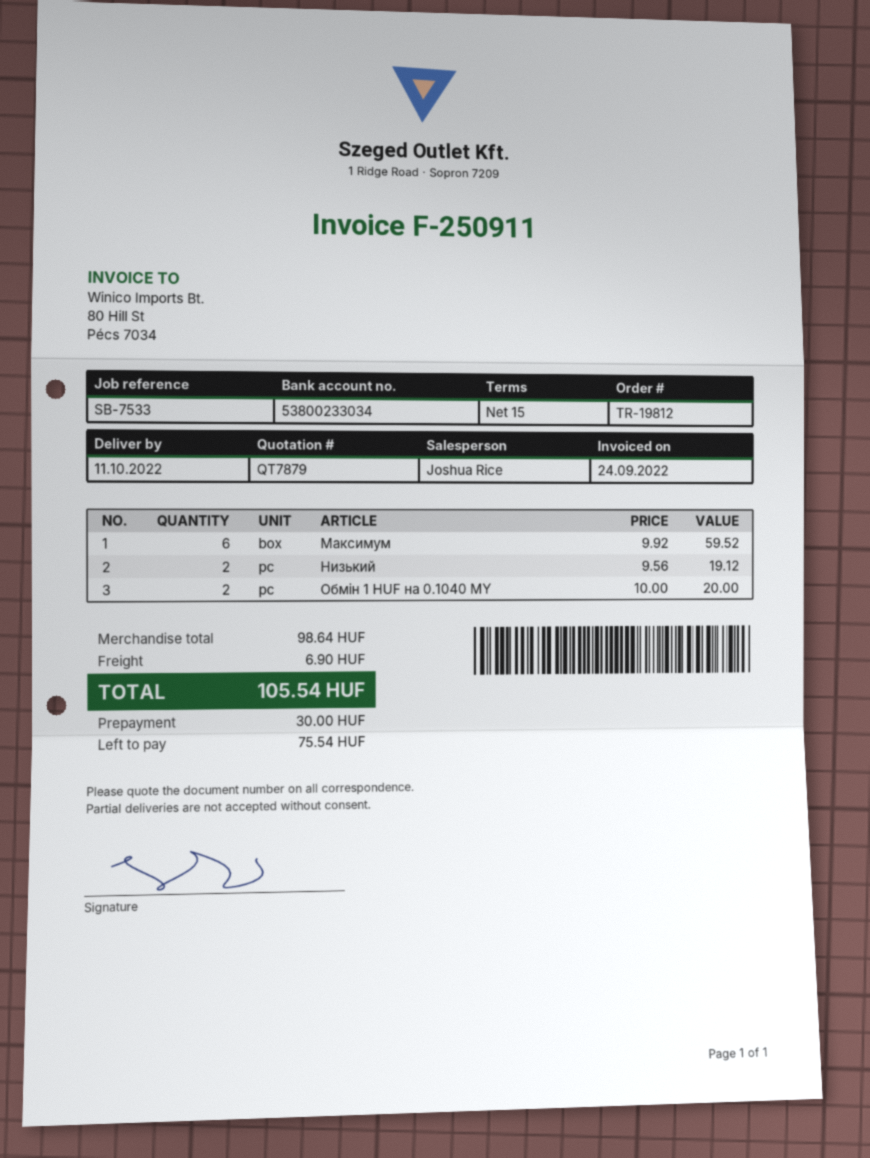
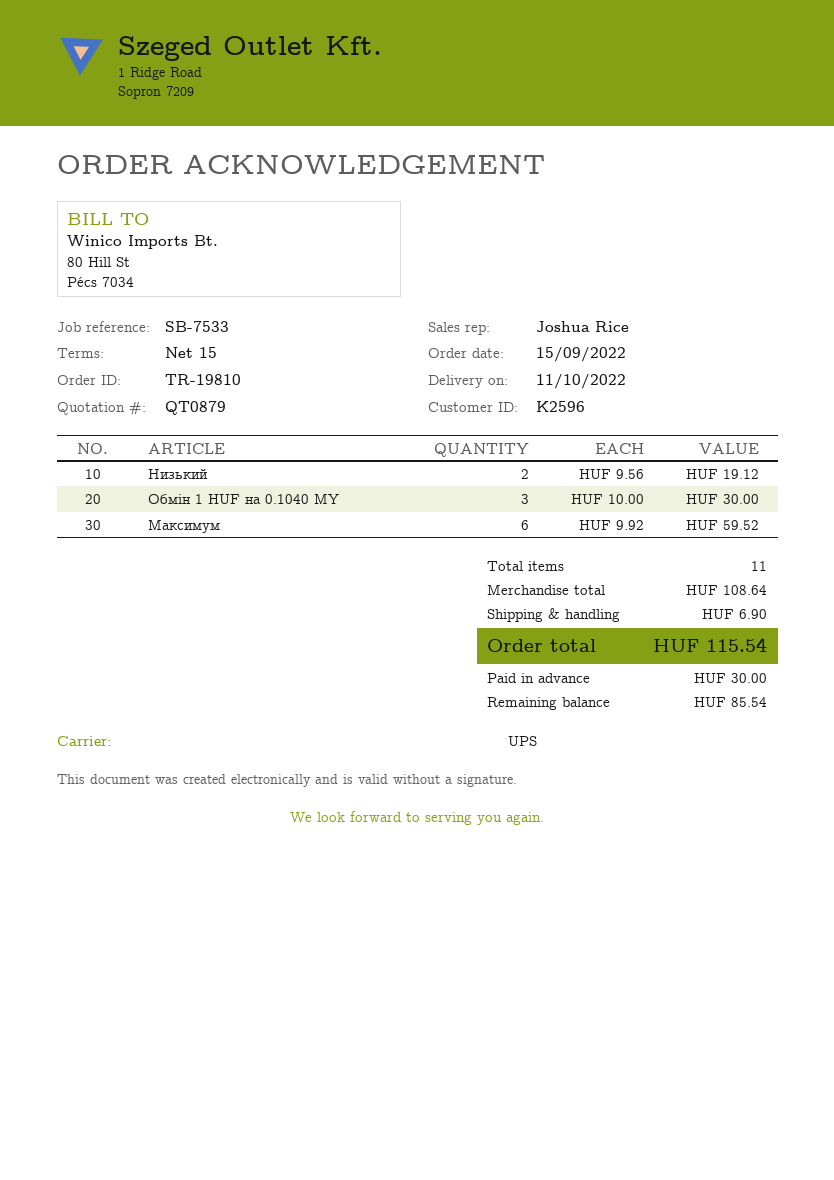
quote number: QT7879 -> QT0879
order number: TR-19812 -> TR-19810
Обмін 1 HUF на 0.1040 MY: 2 x 10.00 = 20.00 -> 3 x 10.00 = 30.00
subtotal: 98.64 -> 108.64
total: 105.54 -> 115.54
balance: 75.54 -> 85.54

